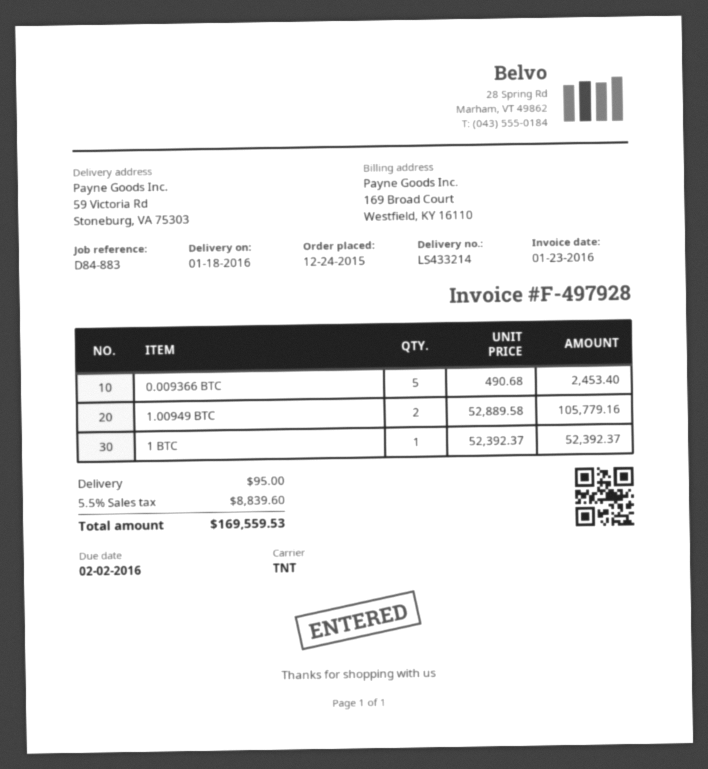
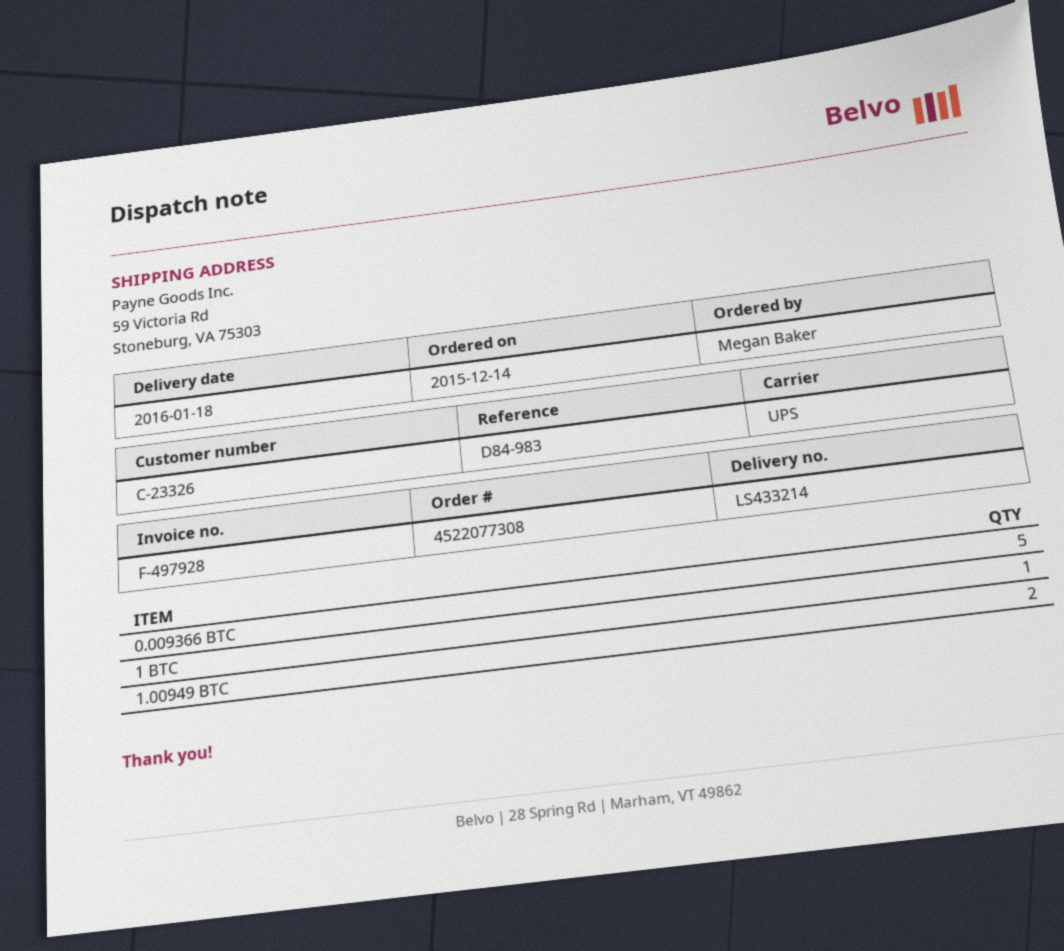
order date: 2015-12-24 -> 2015-12-14
reference: D84-883 -> D84-983
shipping method: TNT -> UPS

